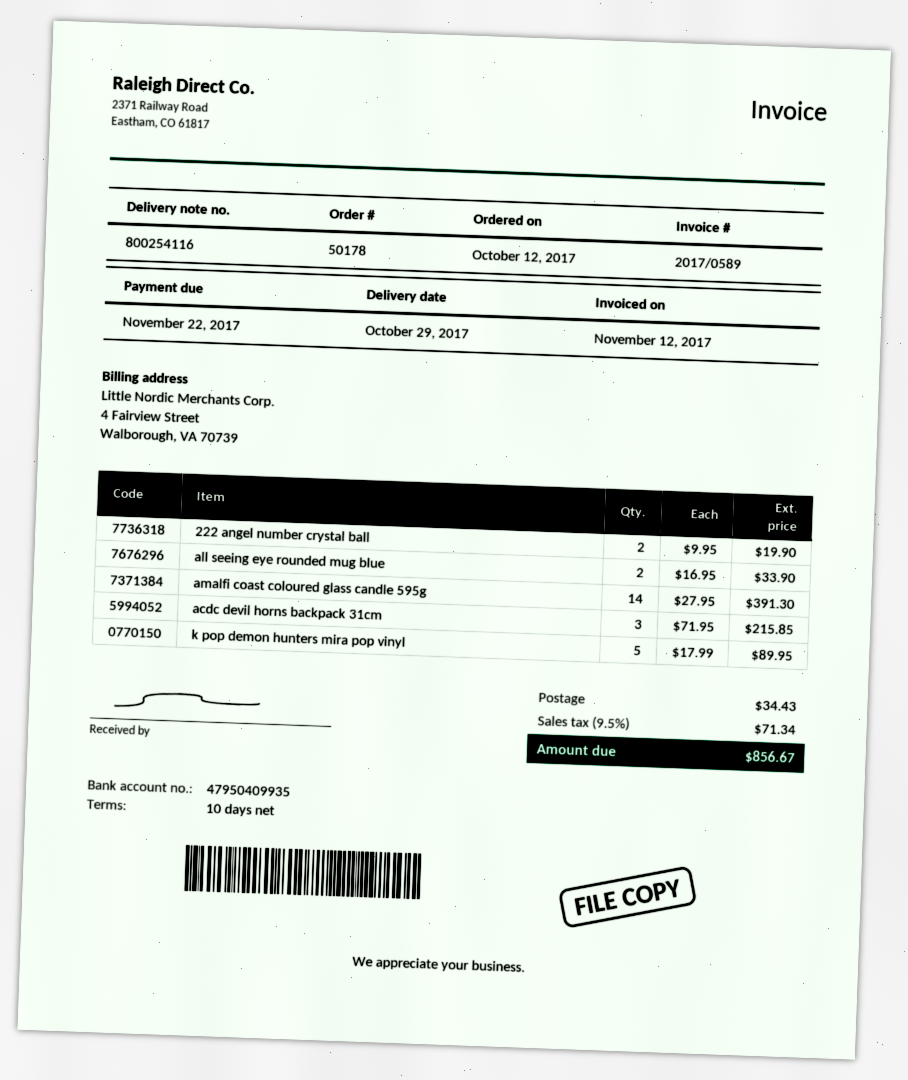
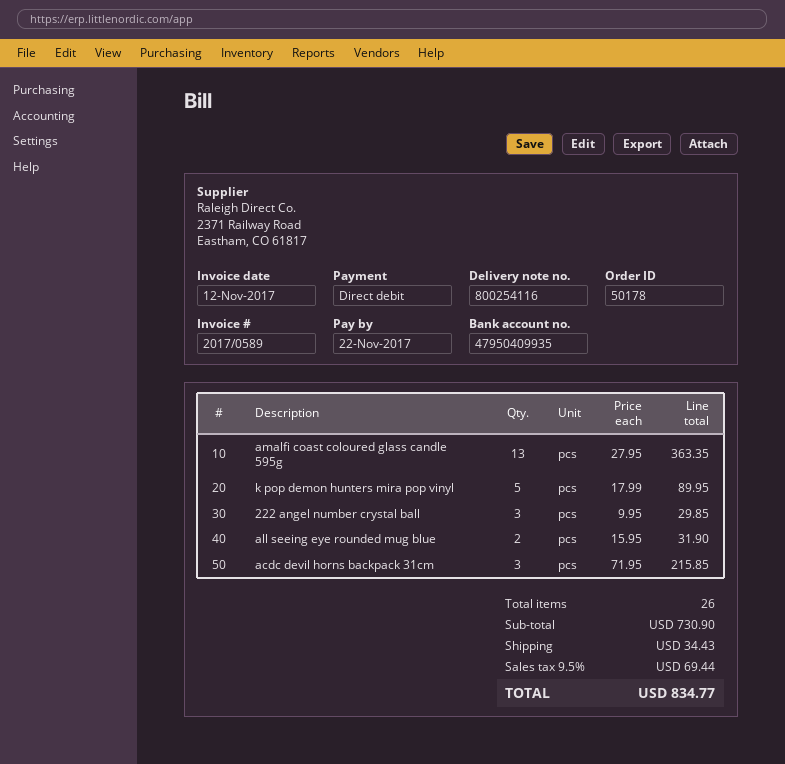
222 angel number crystal ball: 2 x 9.95 = 19.90 -> 3 x 9.95 = 29.85
all seeing eye rounded mug blue: 2 x 16.95 = 33.90 -> 2 x 15.95 = 31.90
amalfi coast coloured glass candle 595g: 14 x 27.95 = 391.30 -> 13 x 27.95 = 363.35
tax: 9.5% = 71.34 -> 9.5% = 69.44
total: 856.67 -> 834.77

